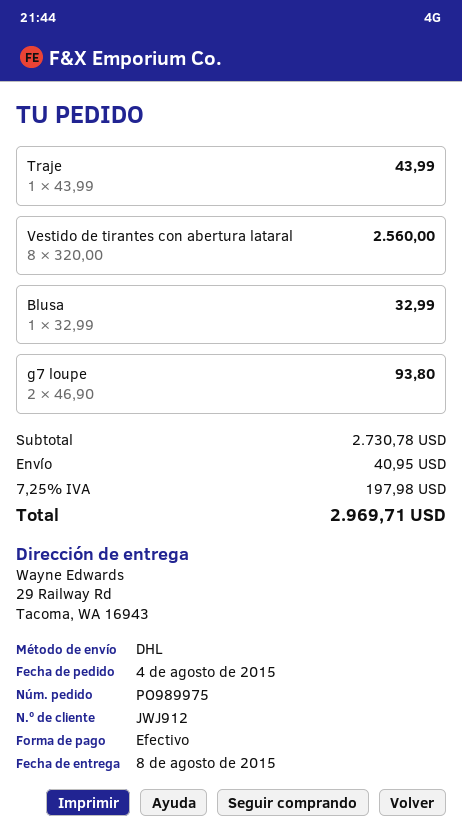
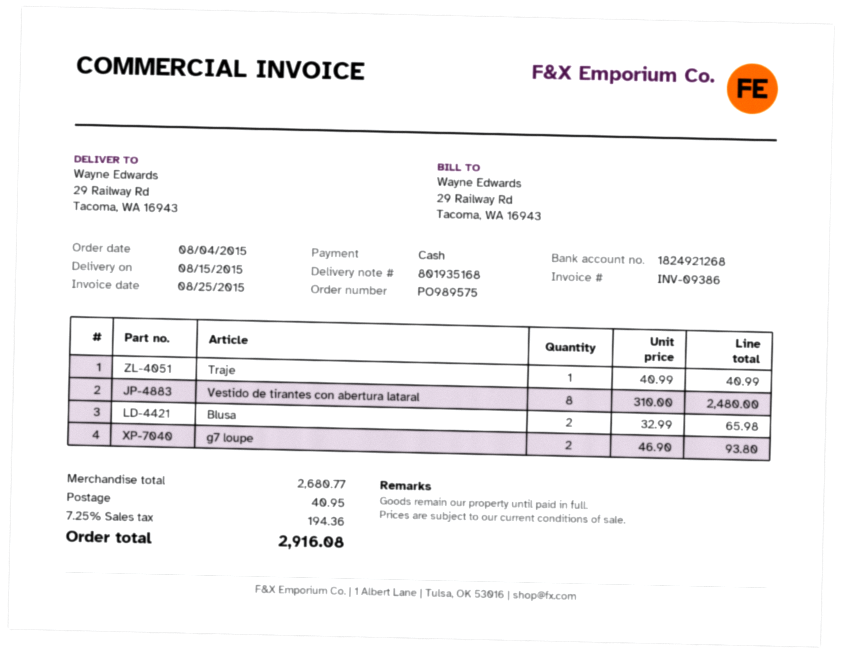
order number: PO989975 -> PO989575
delivery date: 2015-08-08 -> 2015-08-15
Traje: 1 x 43.99 = 43.99 -> 1 x 40.99 = 40.99
Vestido de tirantes con abertura lataral: 8 x 320.00 = 2560.00 -> 8 x 310.00 = 2480.00
Blusa: 1 x 32.99 = 32.99 -> 2 x 32.99 = 65.98
subtotal: 2730.78 -> 2680.77
tax: 7.25% = 197.98 -> 7.25% = 194.36
total: 2969.71 -> 2916.08

